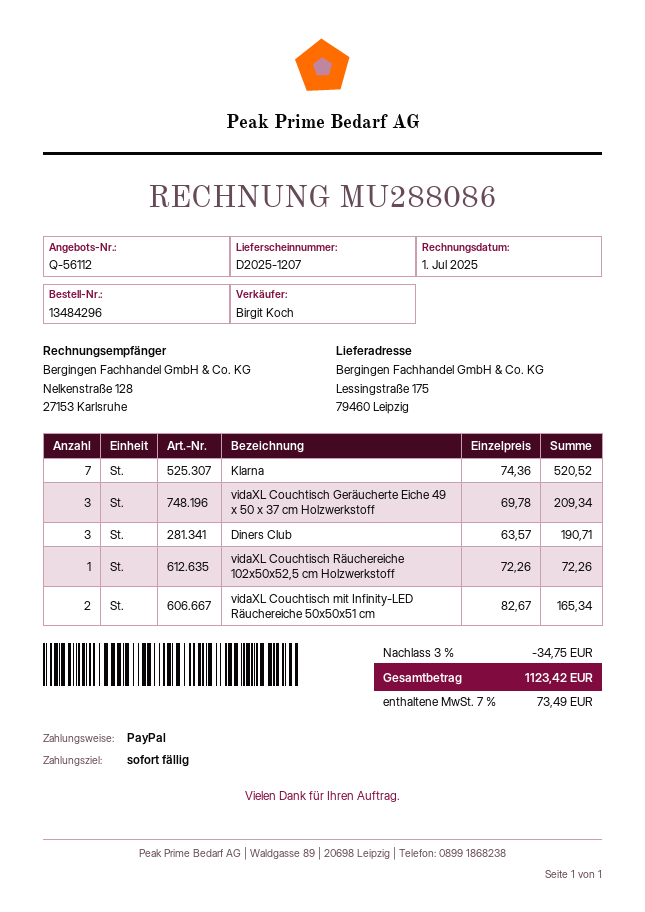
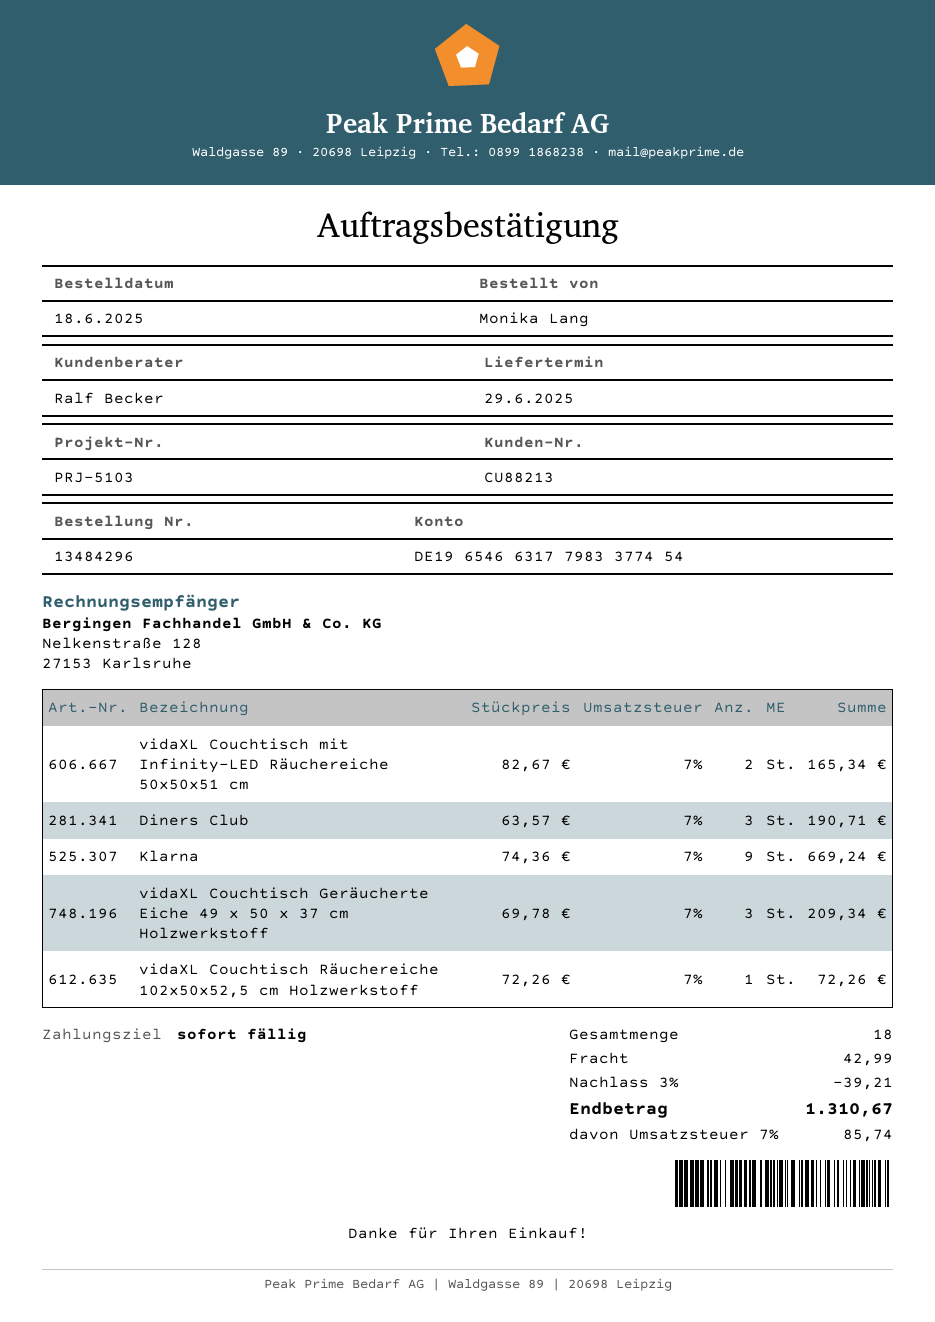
sales rep: Birgit Koch -> Ralf Becker
Klarna: 7 x 74.36 = 520.52 -> 9 x 74.36 = 669.24
discount: 3% = 34.75 -> 3% = 39.21
shipping: none -> 42.99
tax: 7% = 73.49 -> 7% = 85.74
total: 1123.42 -> 1310.67

